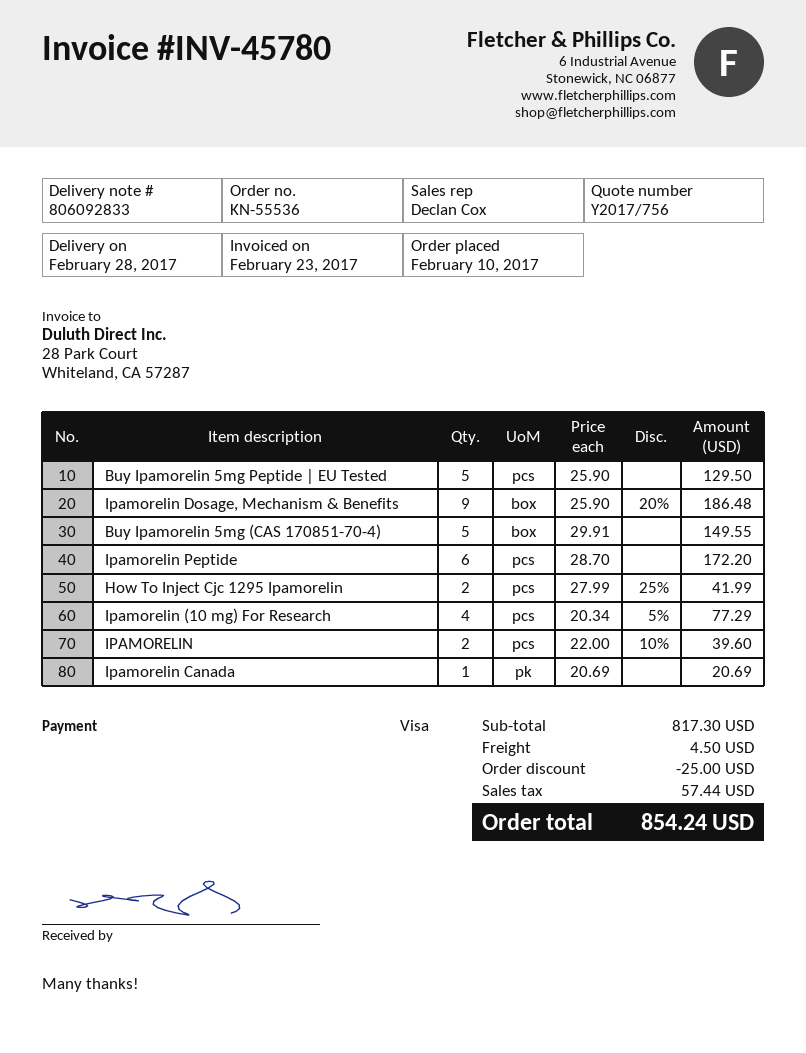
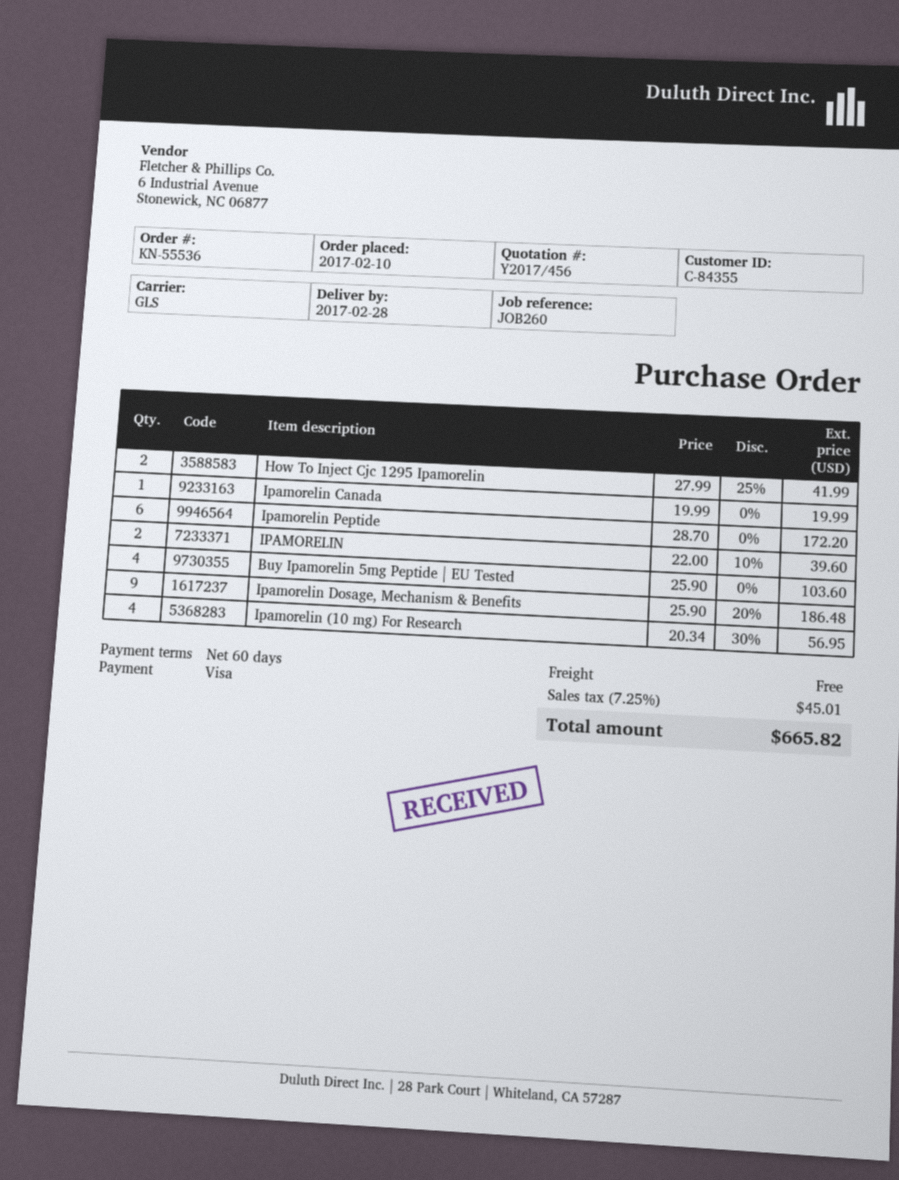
quote number: Y2017/756 -> Y2017/456
Buy Ipamorelin 5mg Peptide | EU Tested: 5 x 25.90 = 129.50 -> 4 x 25.90 = 103.60
Buy Ipamorelin 5mg (CAS 170851-70-4): 5 x 29.91 = 149.55 -> none
Ipamorelin (10 mg) For Research: 4 x 20.34 - 5% = 77.29 -> 4 x 20.34 - 30% = 56.95
Ipamorelin Canada: 1 x 20.69 = 20.69 -> 1 x 19.99 = 19.99
discount: 25.00 -> none
shipping: 4.50 -> 0.00
tax: 57.44 -> 45.01
total: 854.24 -> 665.82

